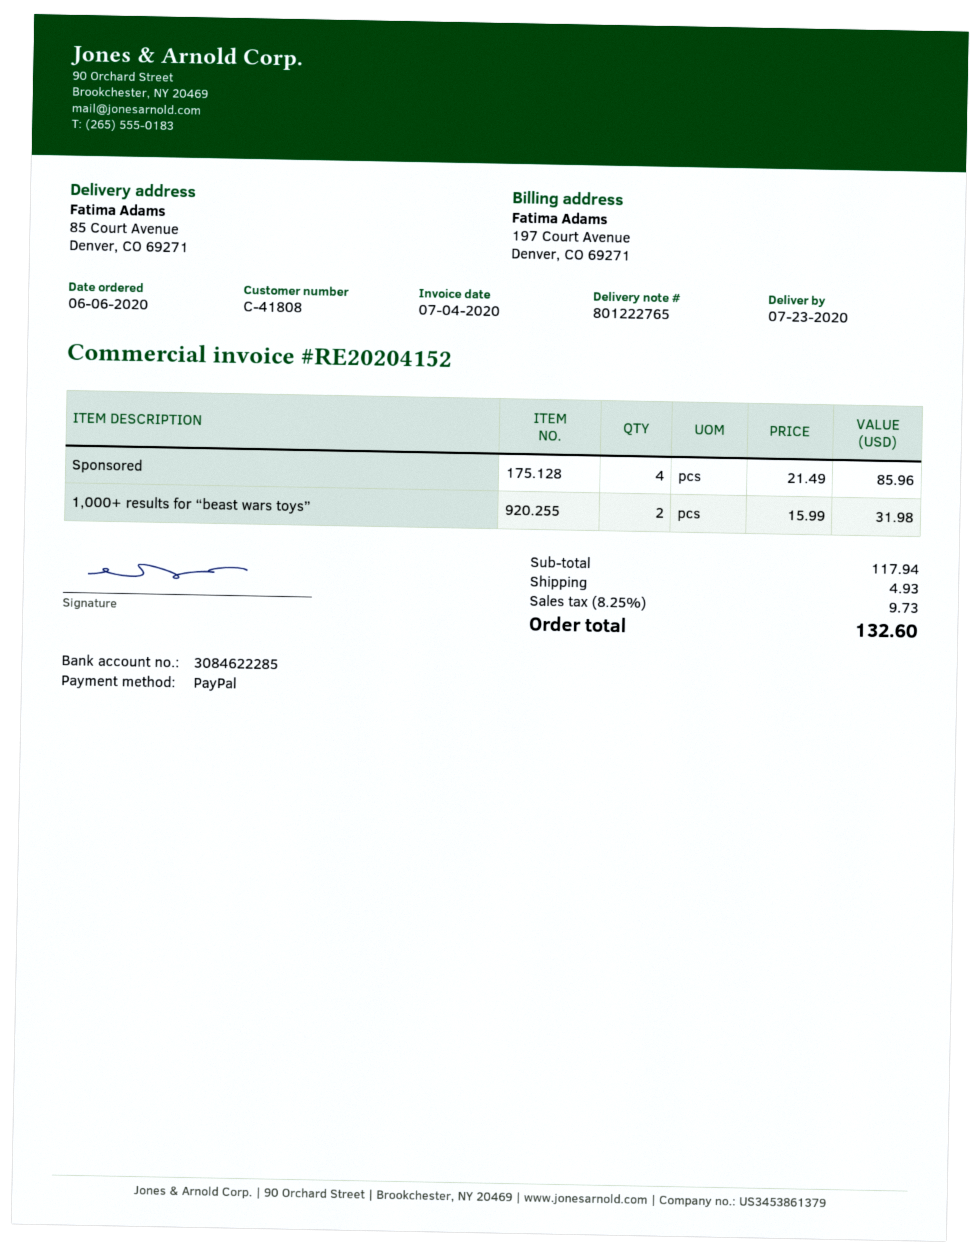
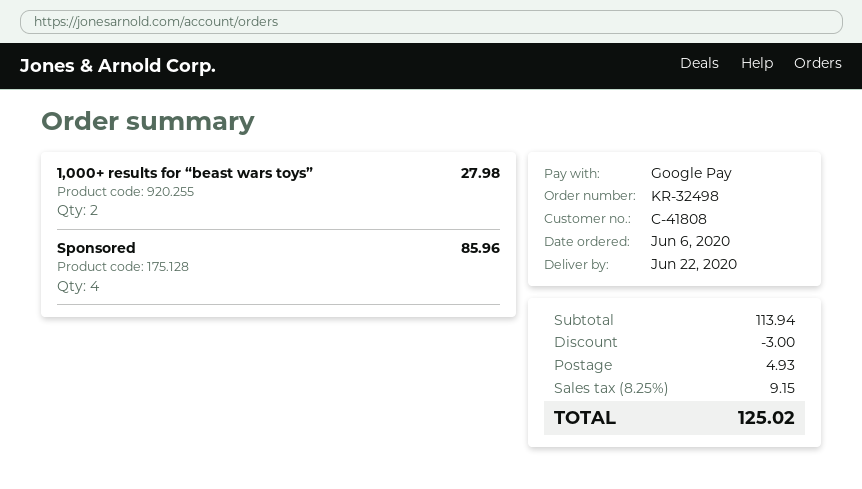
delivery date: 2020-07-23 -> 2020-06-22
payment method: PayPal -> Google Pay
1,000+ results for “beast wars toys”: 2 for 31.98 -> 2 for 27.98
subtotal: 117.94 -> 113.94
discount: none -> 3.00
tax: 8.25% = 9.73 -> 8.25% = 9.15
total: 132.60 -> 125.02

